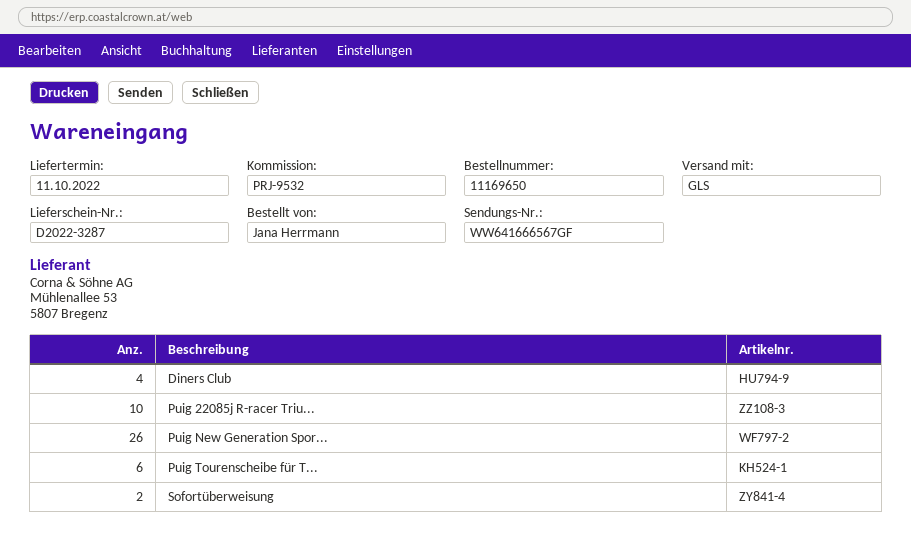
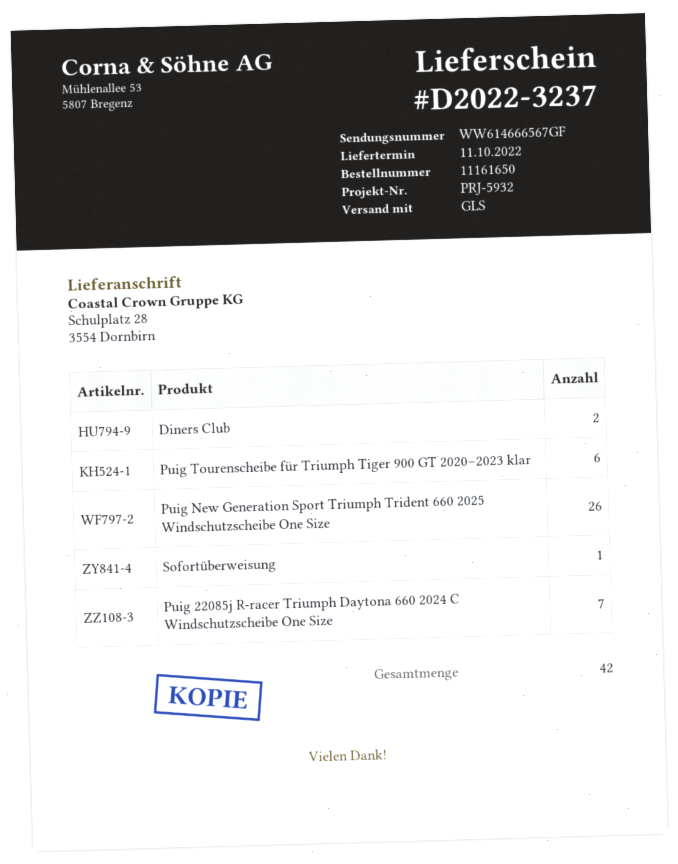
order number: 11169650 -> 11161650
delivery note number: D2022-3287 -> D2022-3237
reference: PRJ-9532 -> PRJ-5932
tracking number: WW641666567GF -> WW614666567GF
Diners Club: 4 -> 2
Puig 22085j R-racer Triu...: 10 -> 7
Sofortüberweisung: 2 -> 1

